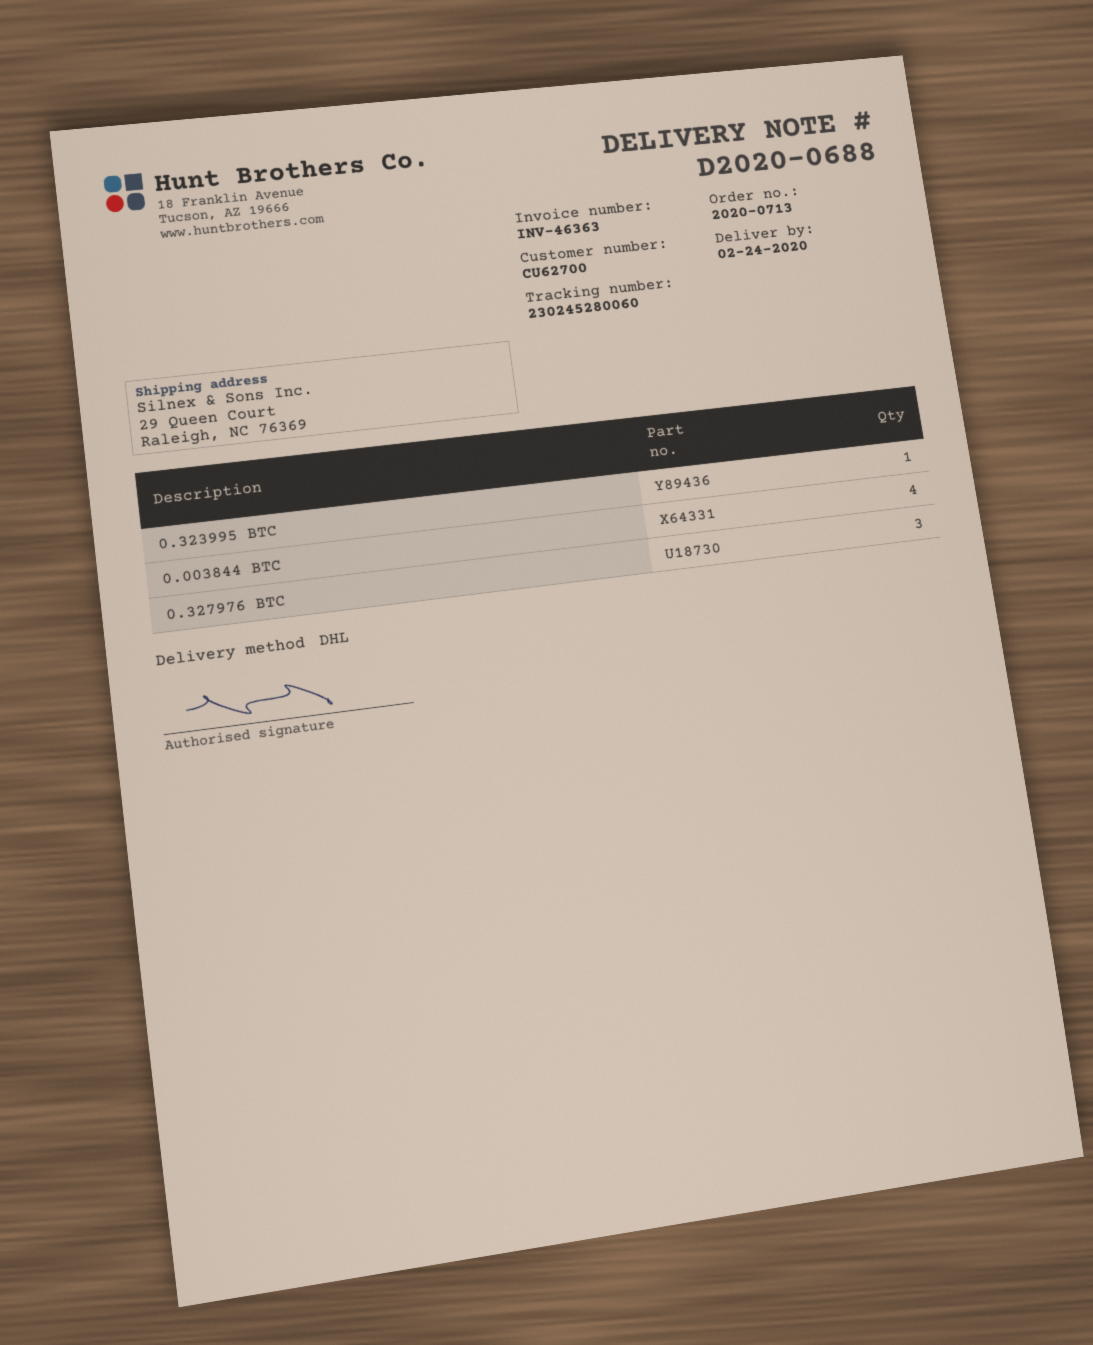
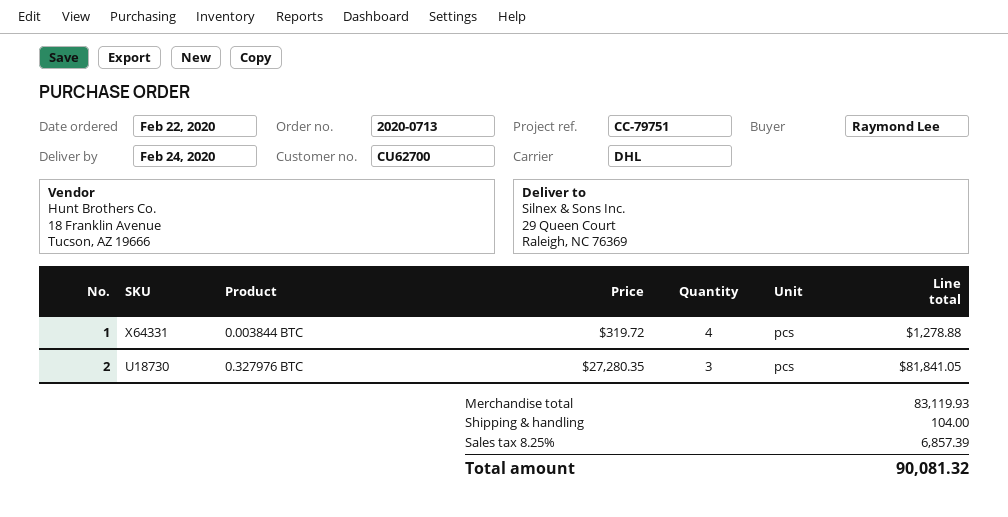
0.323995 BTC: 1 -> none

